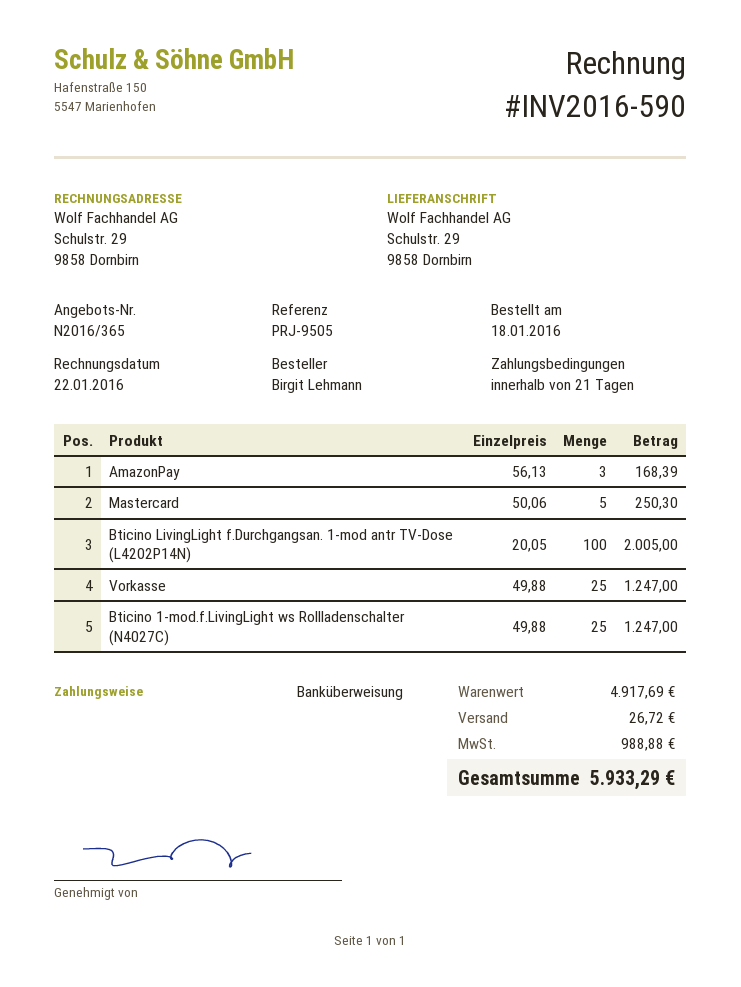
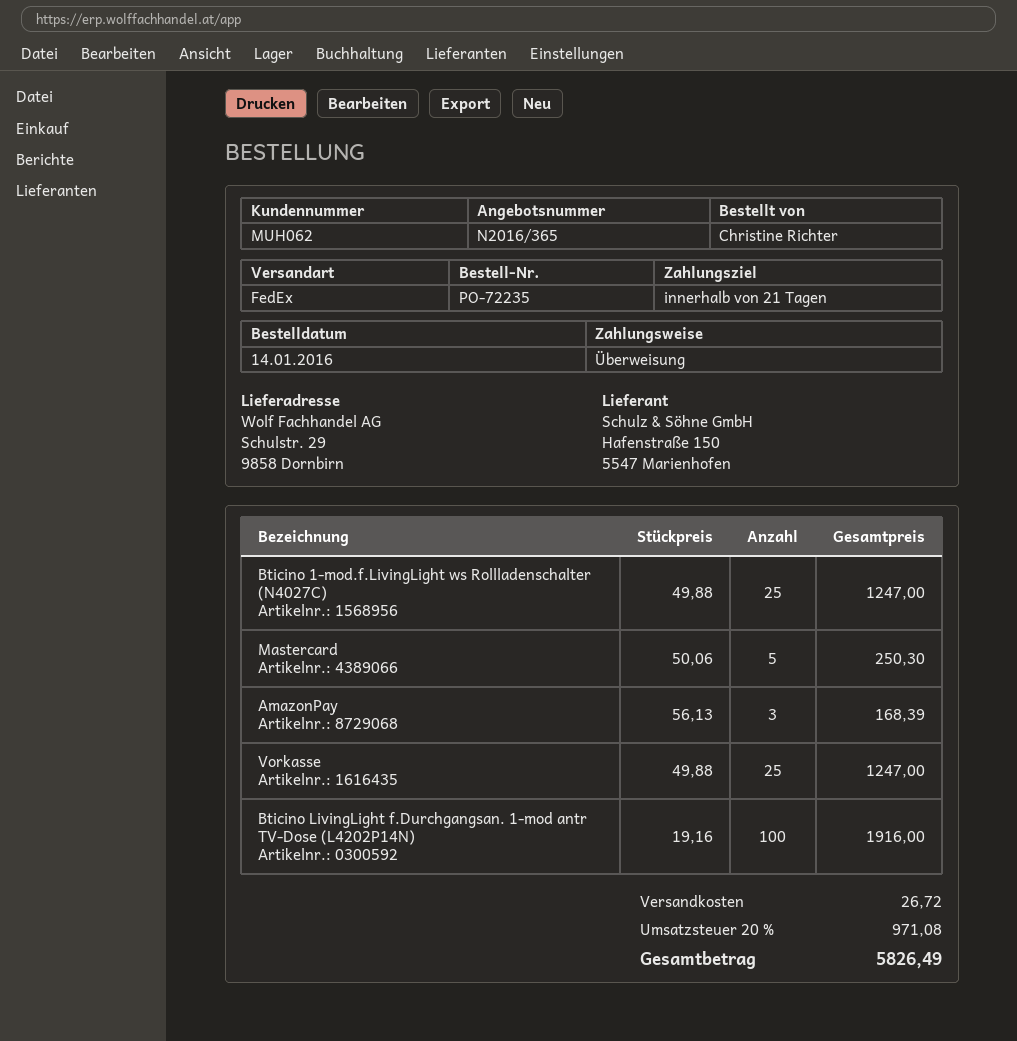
order date: 2016-01-18 -> 2016-01-14
ordered by: Birgit Lehmann -> Christine Richter
Bticino LivingLight f.Durchgangsan. 1-mod antr TV-Dose (L4202P14N): 100 x 20.05 = 2005.00 -> 100 x 19.16 = 1916.00
tax: 988.88 -> 971.08
total: 5933.29 -> 5826.49

